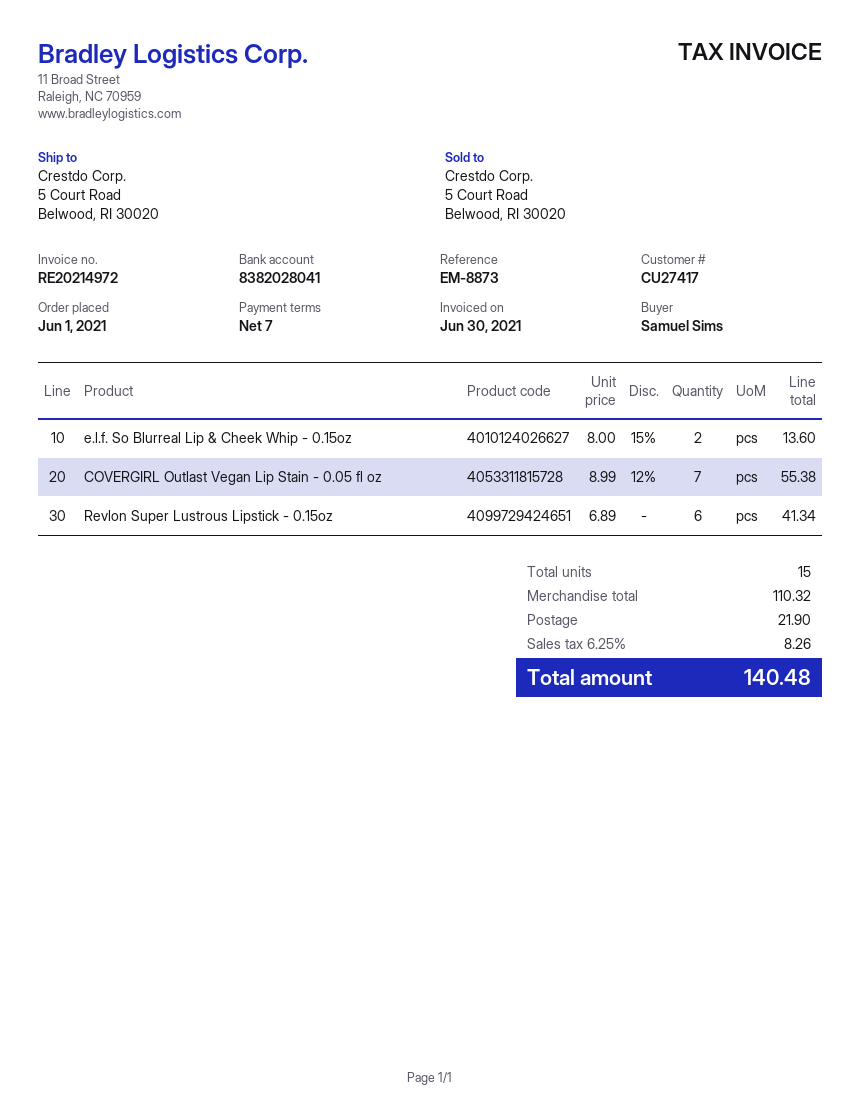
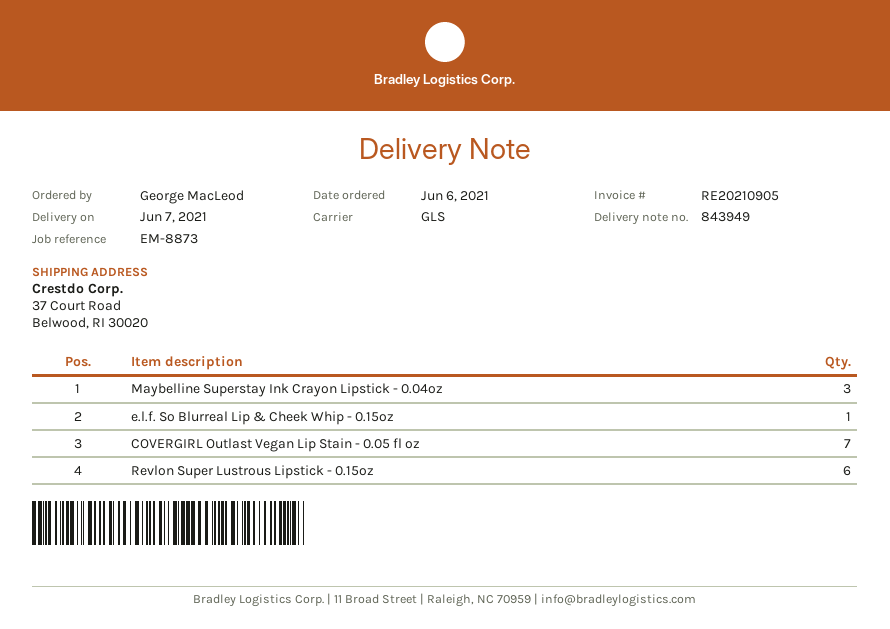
order date: 2021-06-01 -> 2021-06-06
invoice number: RE20214972 -> RE20210905
ordered by: Samuel Sims -> George MacLeod
ship to: 5 Court Road, Belwood, RI 30020 -> 37 Court Road, Belwood, RI 30020
e.l.f. So Blurreal Lip & Cheek Whip - 0.15oz: 2 -> 1
Maybelline Superstay Ink Crayon Lipstick - 0.04oz: none -> 3

